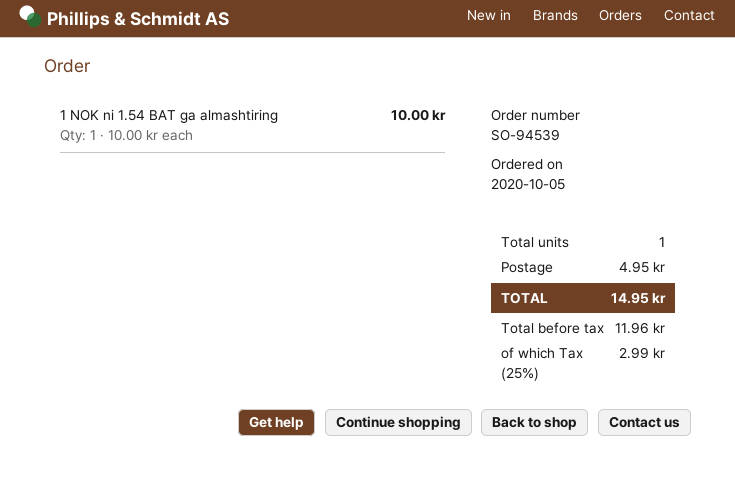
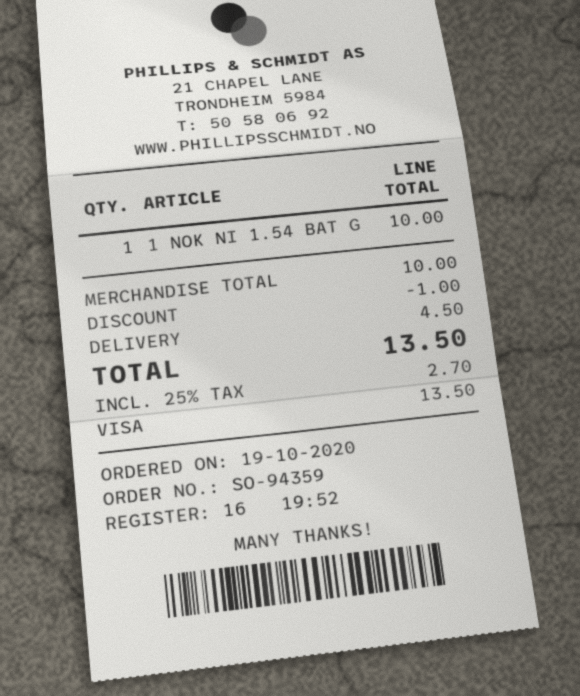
order number: SO-94539 -> SO-94359
order date: 2020-10-05 -> 2020-10-19
discount: none -> 1.00
shipping: 4.95 -> 4.50
tax: 25% = 2.99 -> 25% = 2.70
total: 14.95 -> 13.50

